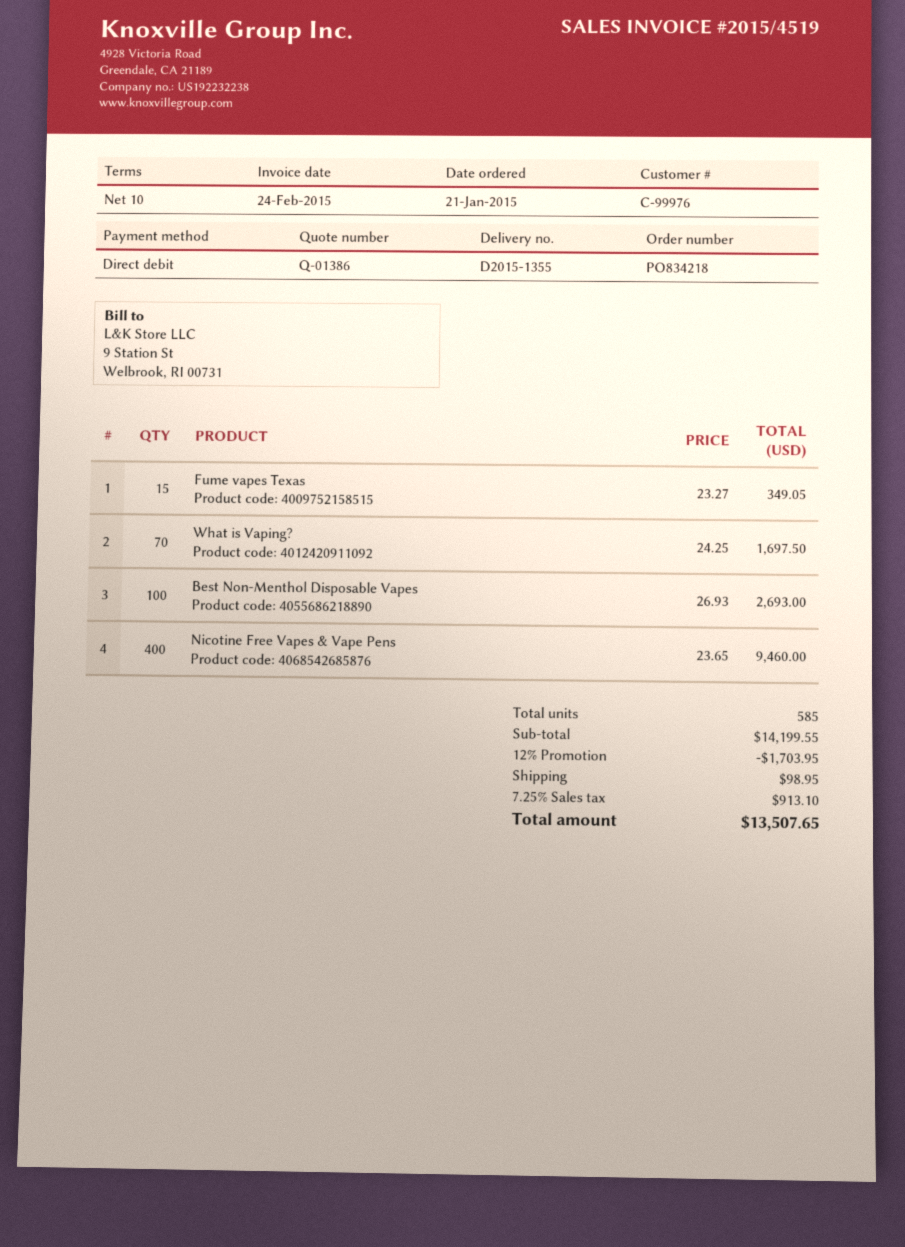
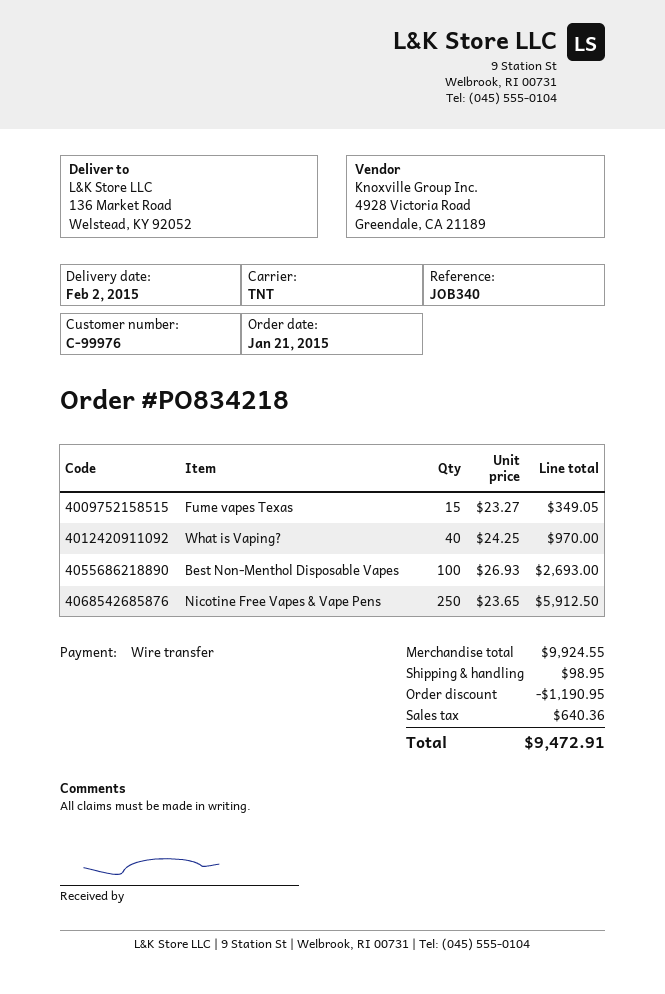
payment method: direct debit -> bank transfer
What is Vaping?: 70 x 24.25 = 1697.50 -> 40 x 24.25 = 970.00
Nicotine Free Vapes & Vape Pens: 400 x 23.65 = 9460.00 -> 250 x 23.65 = 5912.50
subtotal: 14199.55 -> 9924.55
discount: 1703.95 -> 1190.95
tax: 913.10 -> 640.36
total: 13507.65 -> 9472.91

